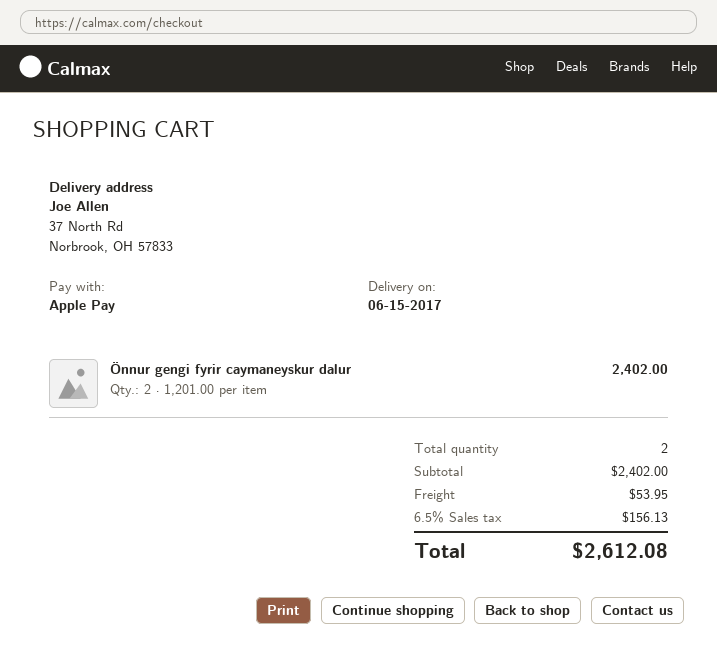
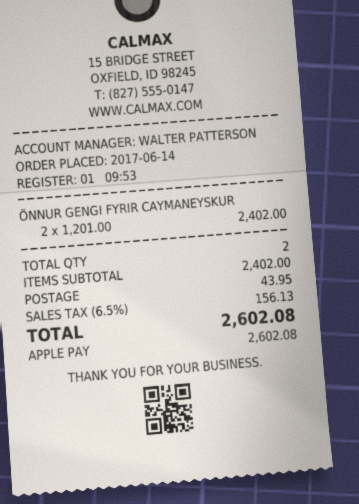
shipping: 53.95 -> 43.95
total: 2612.08 -> 2602.08

